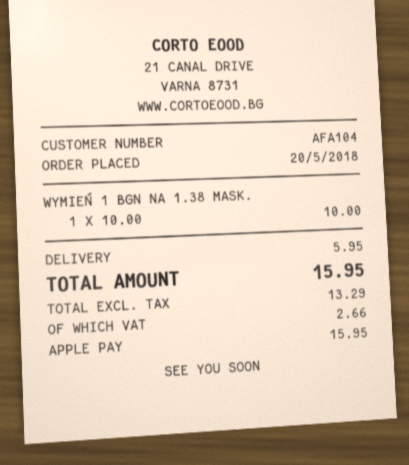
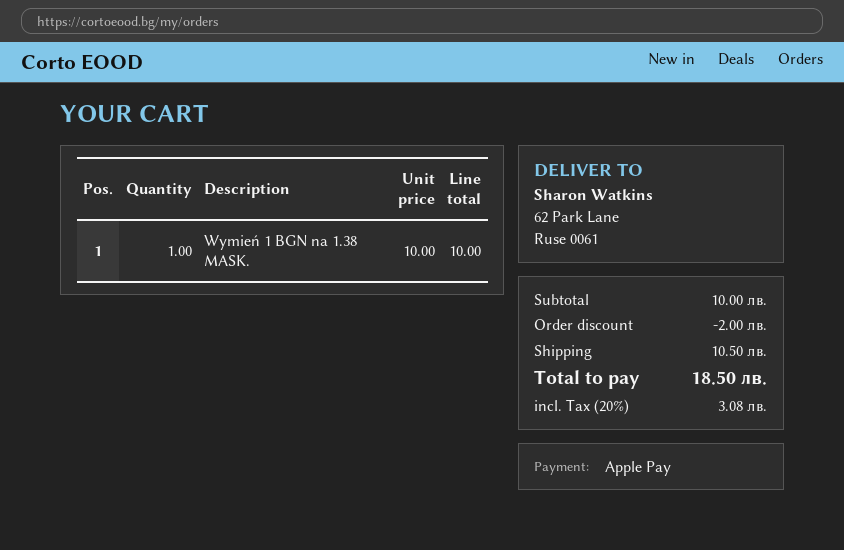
discount: none -> 2.00
shipping: 5.95 -> 10.50
tax: 2.66 -> 3.08
total: 15.95 -> 18.50

